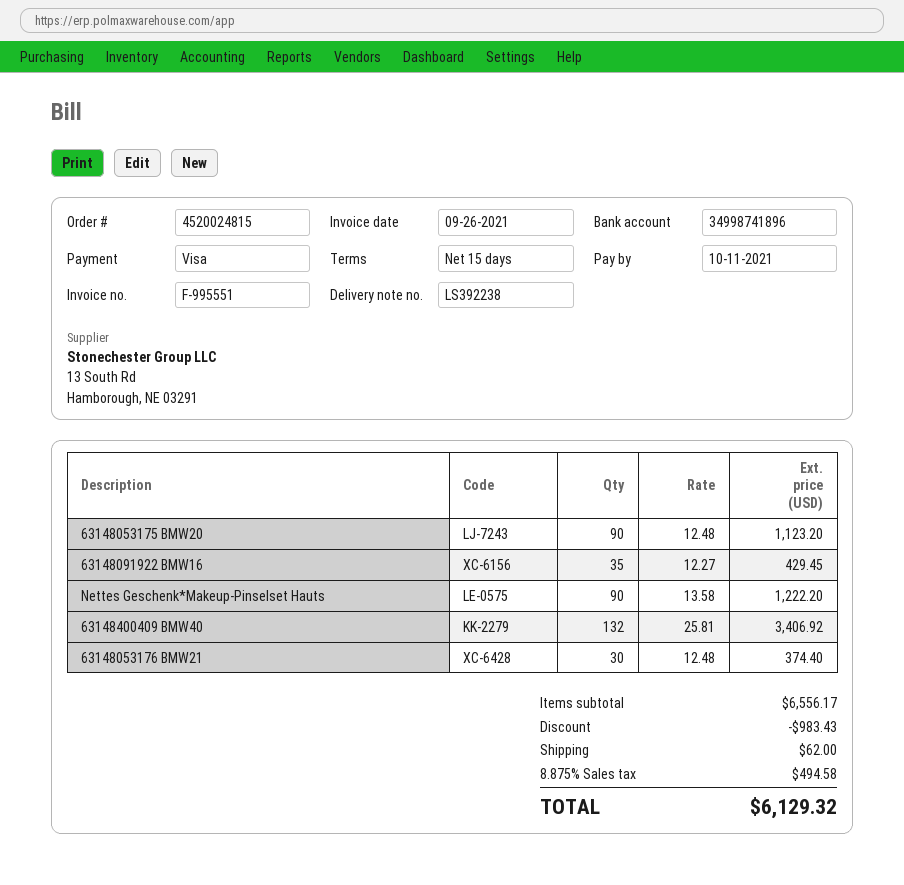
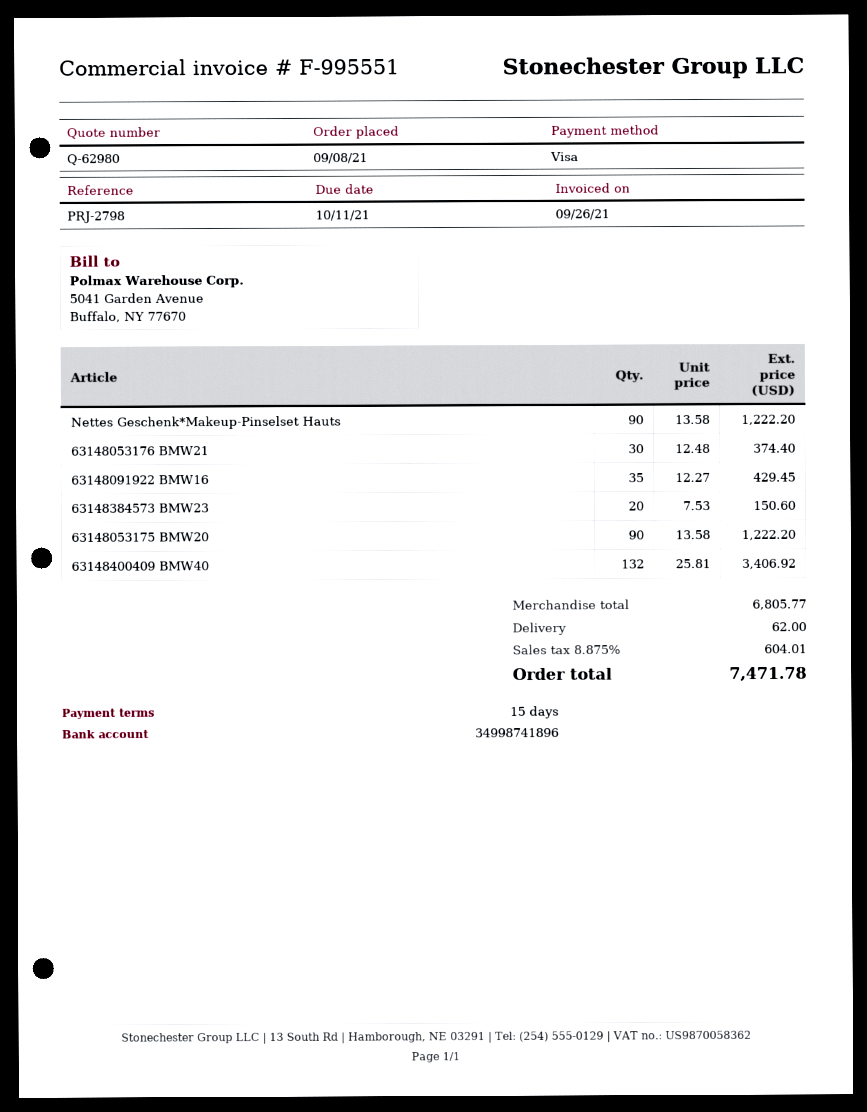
63148053175 BMW20: 90 x 12.48 = 1123.20 -> 90 x 13.58 = 1222.20
63148384573 BMW23: none -> 20 x 7.53 = 150.60
subtotal: 6556.17 -> 6805.77
discount: 983.43 -> none
tax: 8.875% = 494.58 -> 8.875% = 604.01
total: 6129.32 -> 7471.78

